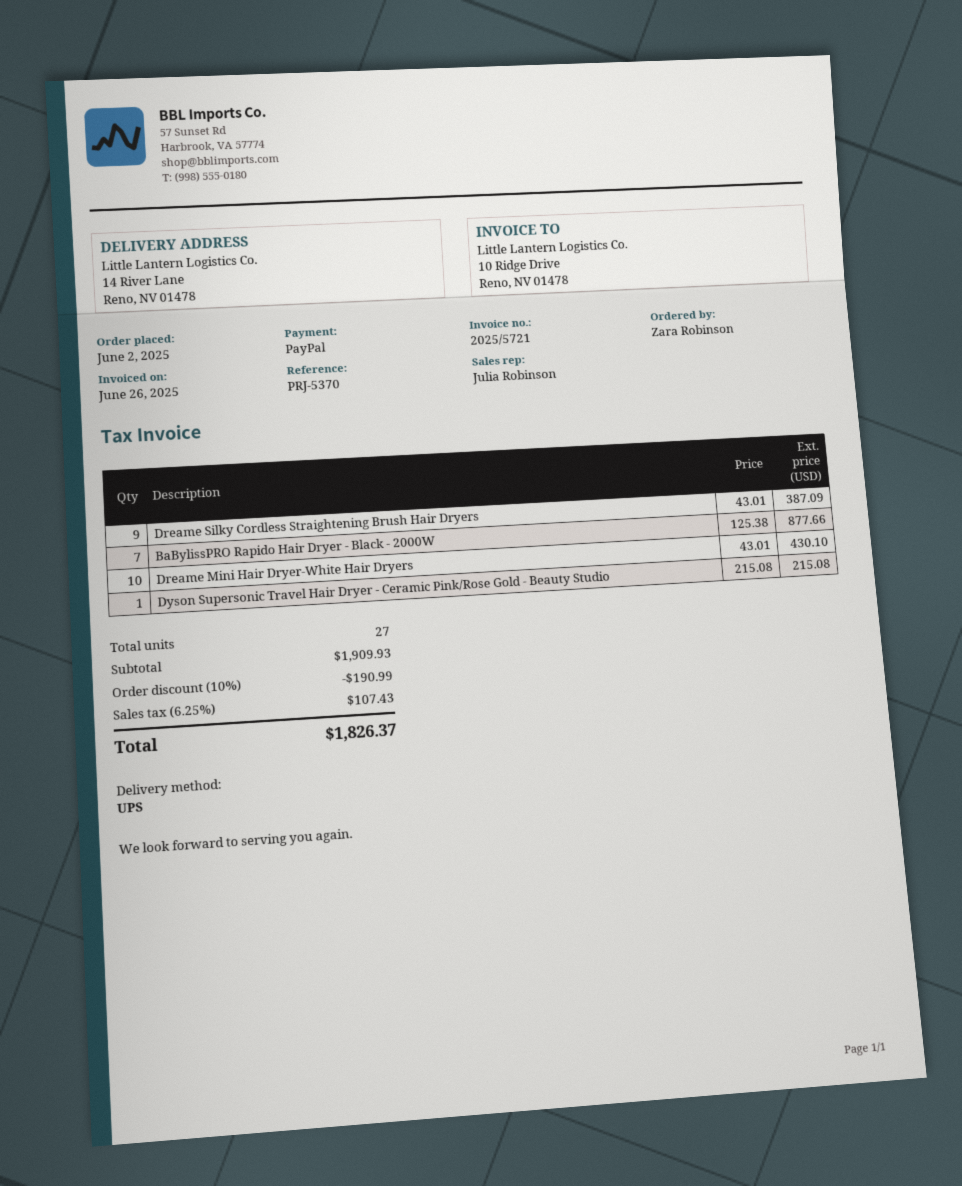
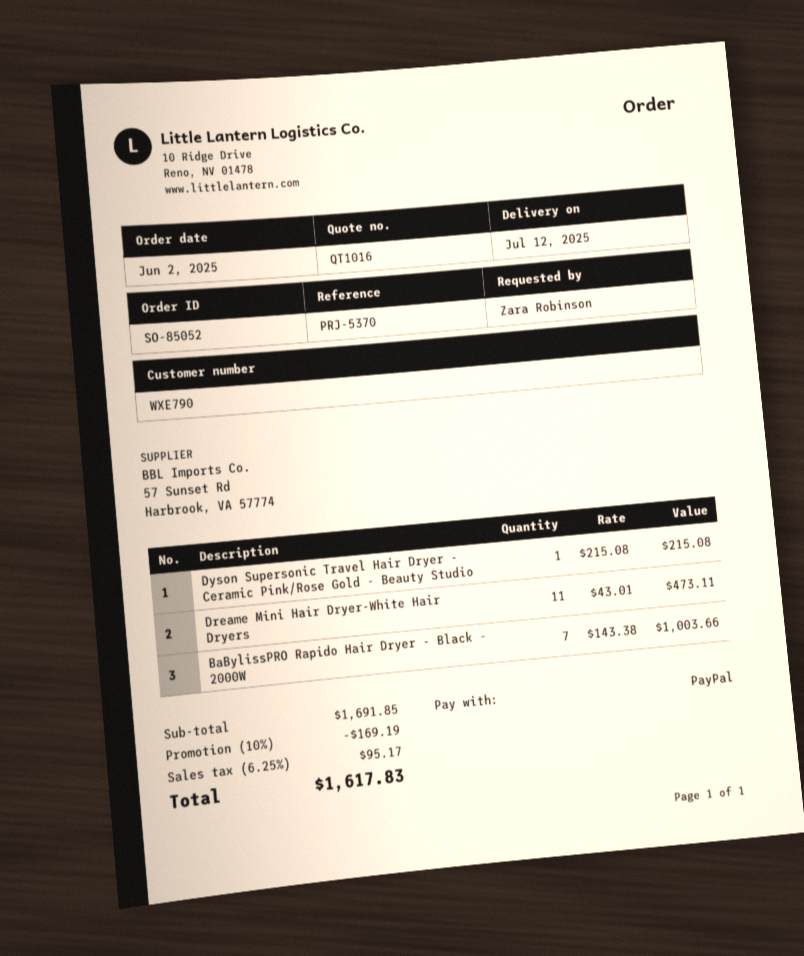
Dreame Silky Cordless Straightening Brush Hair Dryers: 9 x 43.01 = 387.09 -> none
BaBylissPRO Rapido Hair Dryer - Black - 2000W: 7 x 125.38 = 877.66 -> 7 x 143.38 = 1003.66
Dreame Mini Hair Dryer-White Hair Dryers: 10 x 43.01 = 430.10 -> 11 x 43.01 = 473.11
subtotal: 1909.93 -> 1691.85
discount: 10% = 190.99 -> 10% = 169.19
tax: 6.25% = 107.43 -> 6.25% = 95.17
total: 1826.37 -> 1617.83

